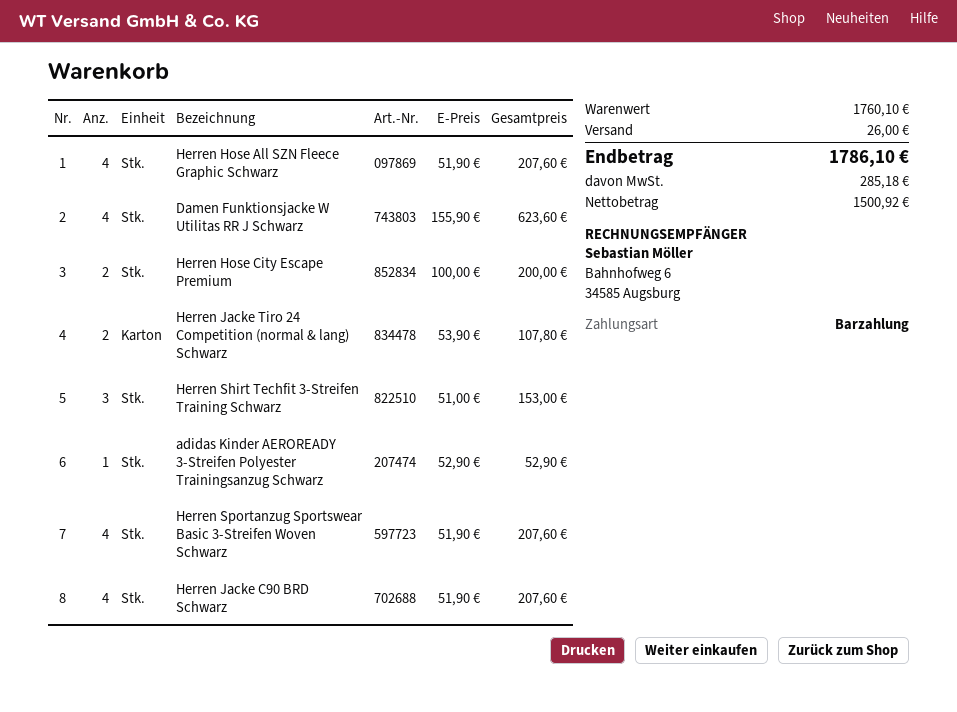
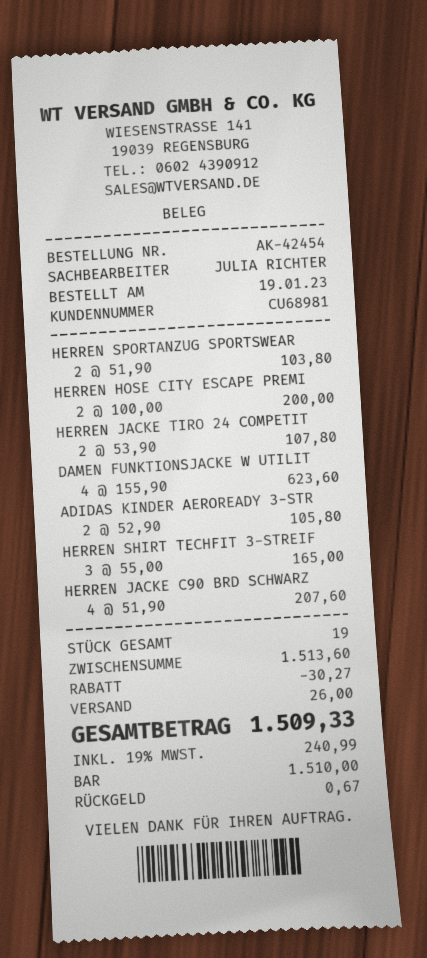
Herren Hose All SZN Fleece Graphic Schwarz: 4 x 51.90 = 207.60 -> none
Herren Shirt Techfit 3-Streifen Training Schwarz: 3 x 51.00 = 153.00 -> 3 x 55.00 = 165.00
adidas Kinder AEROREADY 3-Streifen Polyester Trainingsanzug Schwarz: 1 x 52.90 = 52.90 -> 2 x 52.90 = 105.80
Herren Sportanzug Sportswear Basic 3-Streifen Woven Schwarz: 4 x 51.90 = 207.60 -> 2 x 51.90 = 103.80
subtotal: 1760.10 -> 1513.60
discount: none -> 30.27
tax: 285.18 -> 240.99
total: 1786.10 -> 1509.33

